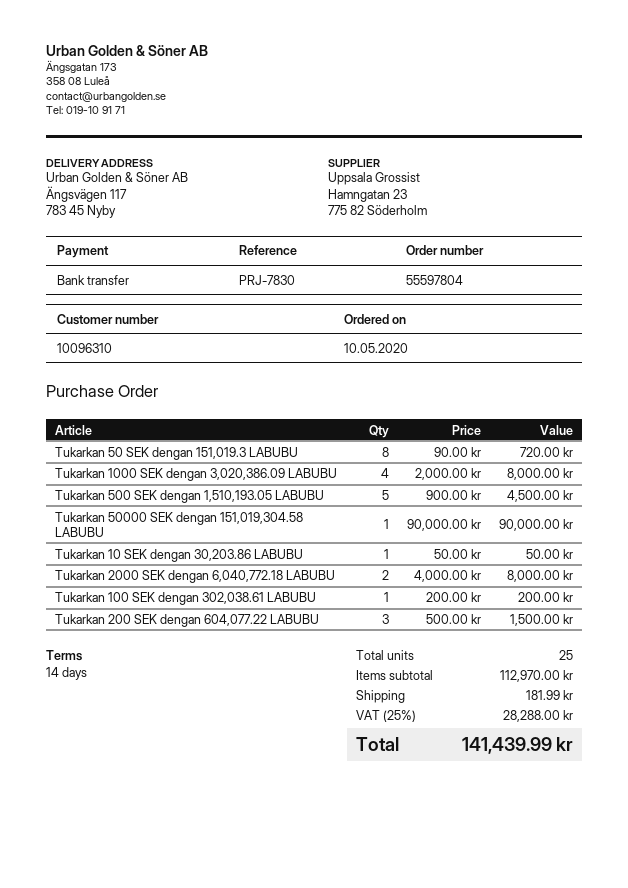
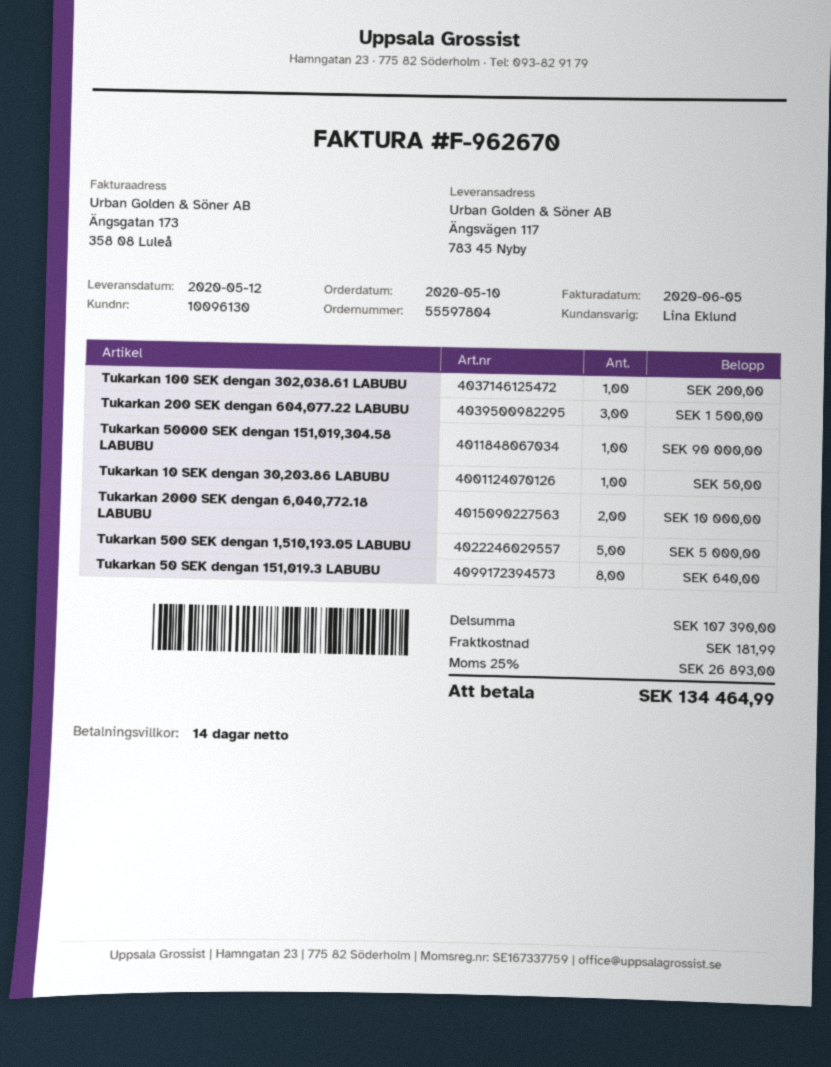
customer number: 10096310 -> 10096130
Tukarkan 50 SEK dengan 151,019.3 LABUBU: 8 for 720.00 -> 8 for 640.00
Tukarkan 1000 SEK dengan 3,020,386.09 LABUBU: 4 for 8000.00 -> none
Tukarkan 500 SEK dengan 1,510,193.05 LABUBU: 5 for 4500.00 -> 5 for 5000.00
Tukarkan 2000 SEK dengan 6,040,772.18 LABUBU: 2 for 8000.00 -> 2 for 10000.00
subtotal: 112970.00 -> 107390.00
tax: 25% = 28288.00 -> 25% = 26893.00
total: 141439.99 -> 134464.99

